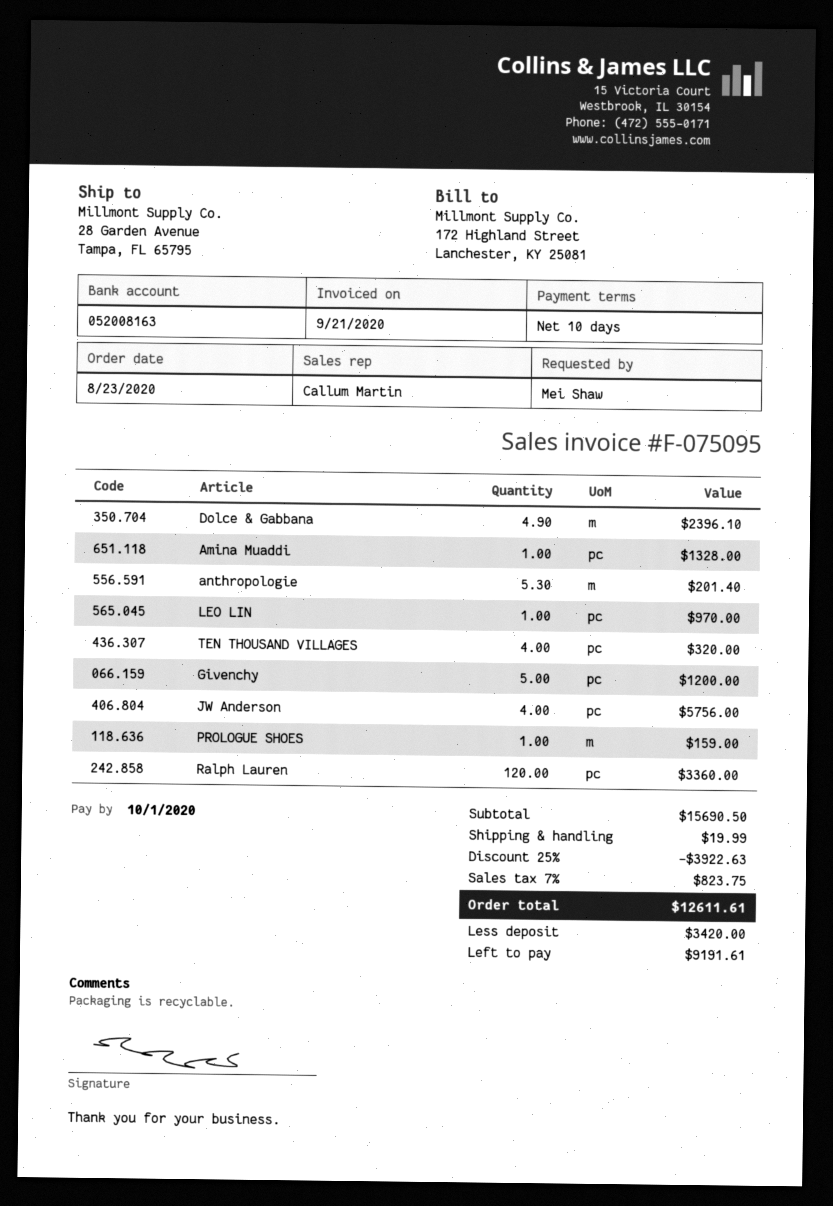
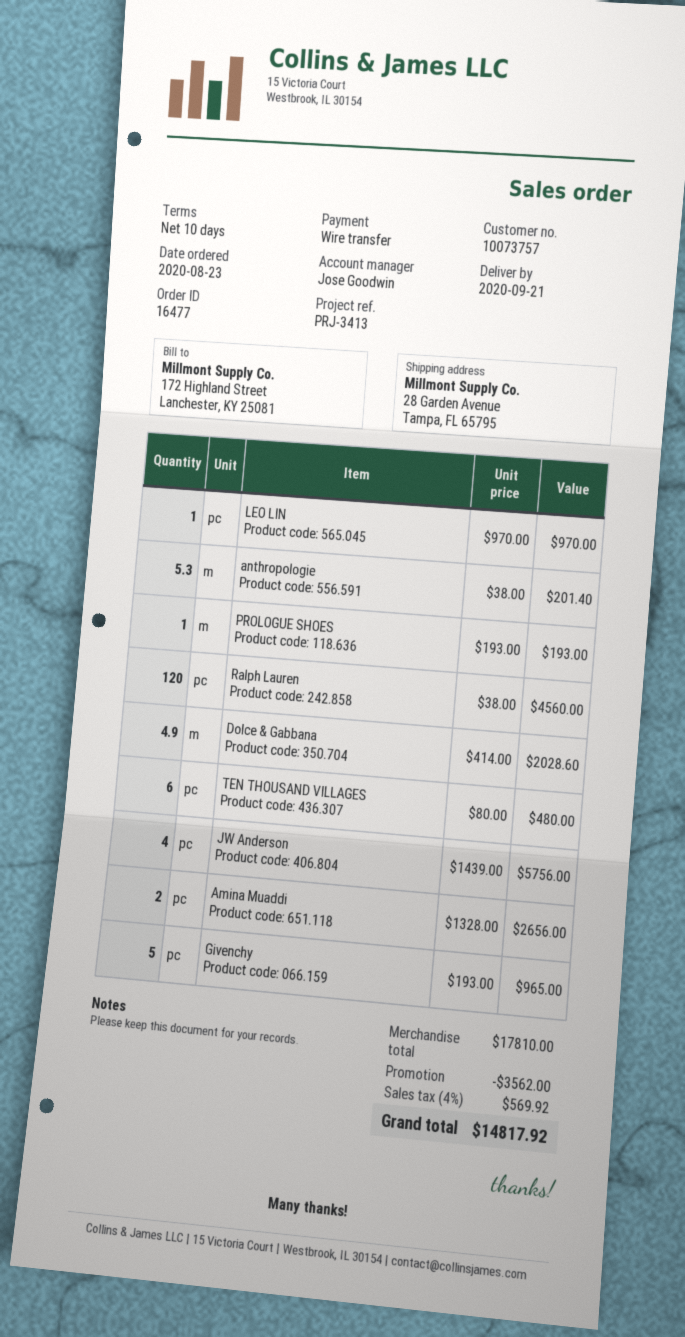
sales rep: Callum Martin -> Jose Goodwin
Dolce & Gabbana: 4.9 for 2396.10 -> 4.9 for 2028.60
Amina Muaddi: 1 for 1328.00 -> 2 for 2656.00
TEN THOUSAND VILLAGES: 4 for 320.00 -> 6 for 480.00
Givenchy: 5 for 1200.00 -> 5 for 965.00
PROLOGUE SHOES: 1 for 159.00 -> 1 for 193.00
Ralph Lauren: 120 for 3360.00 -> 120 for 4560.00
subtotal: 15690.50 -> 17810.00
discount: 3922.63 -> 3562.00
shipping: 19.99 -> none
tax: 7% = 823.75 -> 4% = 569.92
total: 12611.61 -> 14817.92

